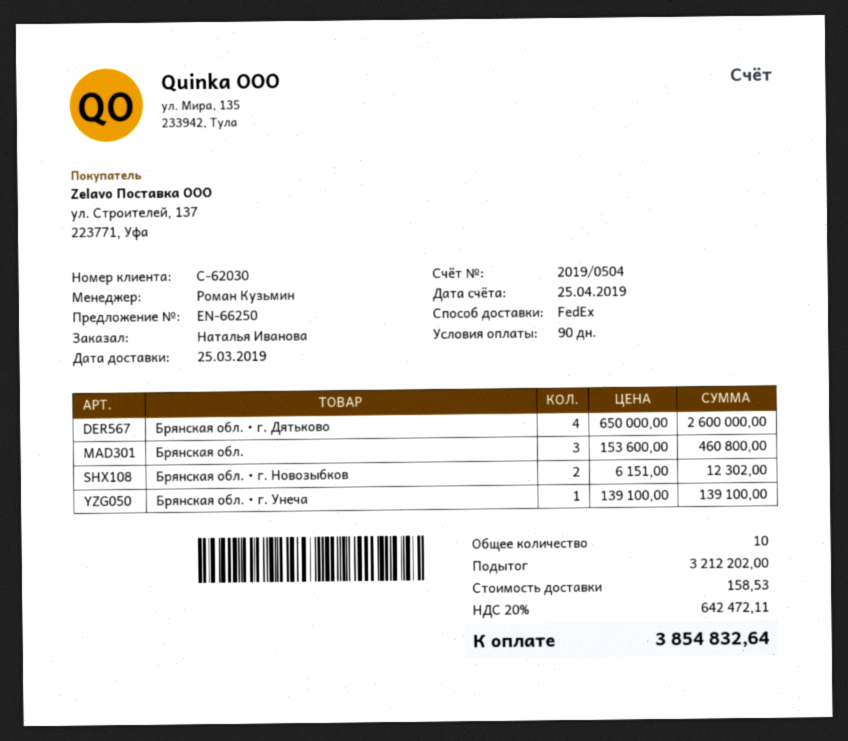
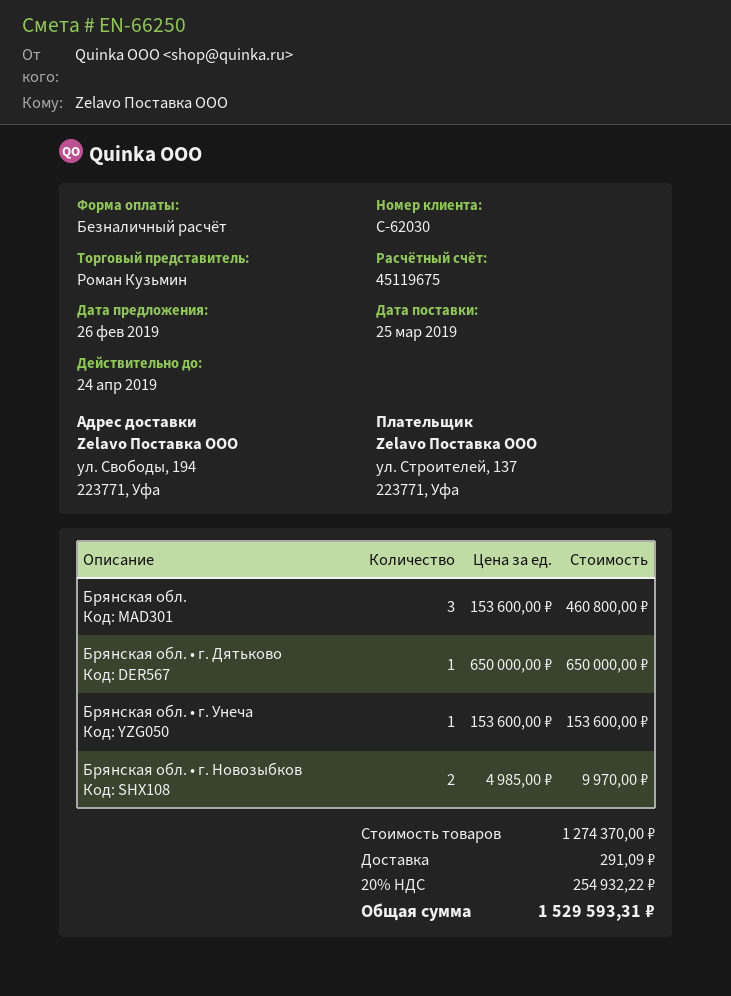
Брянская обл. • г. Дятьково: 4 x 650000.00 = 2600000.00 -> 1 x 650000.00 = 650000.00
Брянская обл. • г. Новозыбков: 2 x 6151.00 = 12302.00 -> 2 x 4985.00 = 9970.00
Брянская обл. • г. Унеча: 1 x 139100.00 = 139100.00 -> 1 x 153600.00 = 153600.00
subtotal: 3212202.00 -> 1274370.00
shipping: 158.53 -> 291.09
tax: 20% = 642472.11 -> 20% = 254932.22
total: 3854832.64 -> 1529593.31

